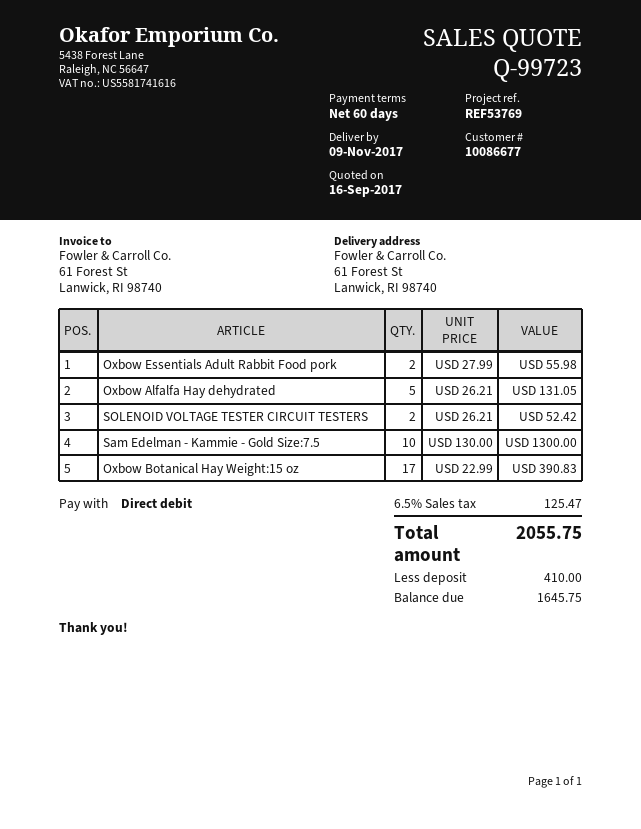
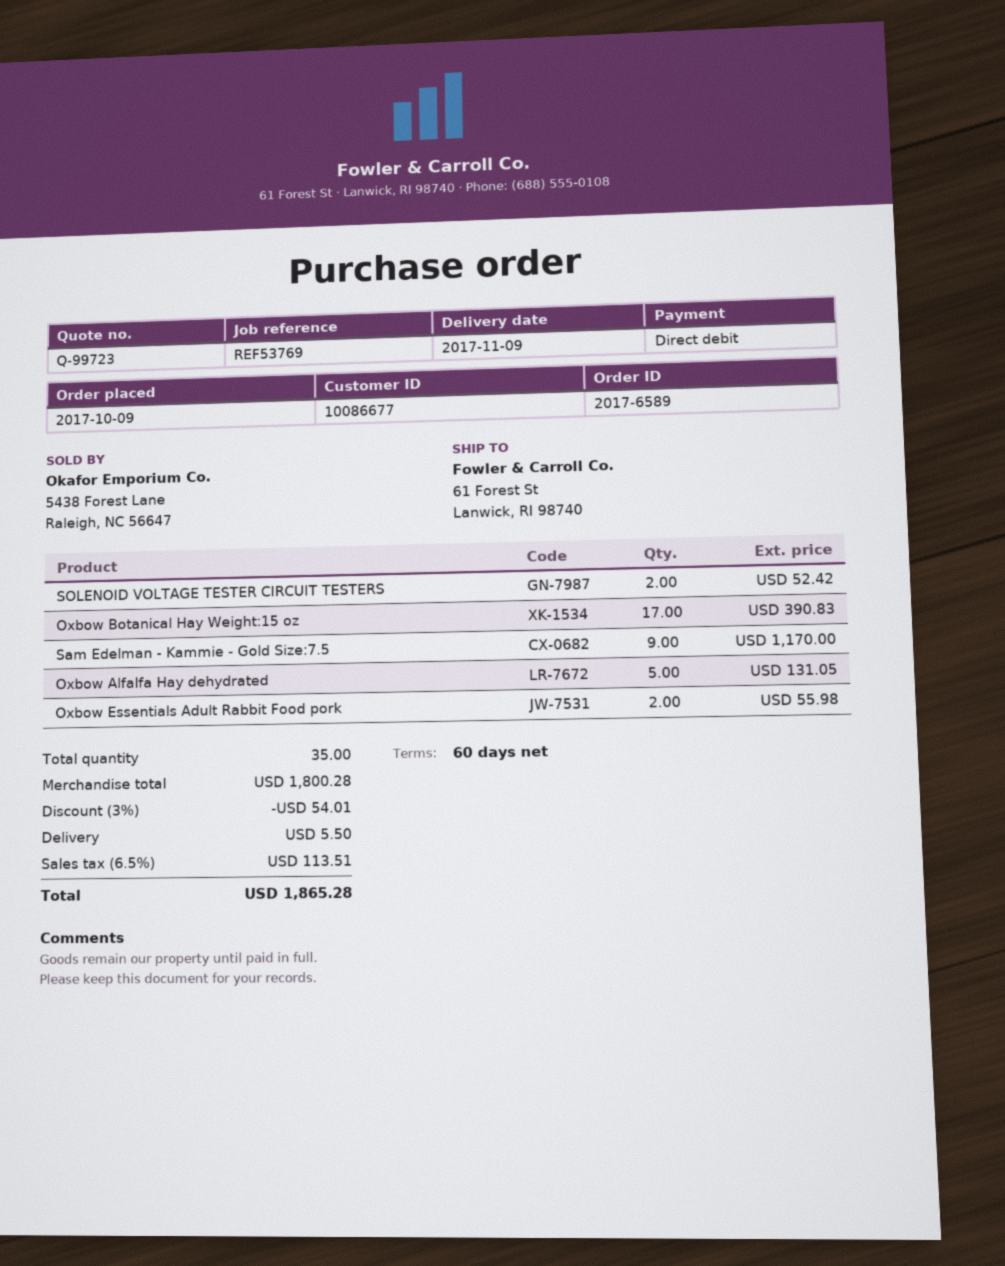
Sam Edelman - Kammie - Gold Size:7.5: 10 for 1300.00 -> 9 for 1170.00
discount: none -> 3% = 54.01
shipping: none -> 5.50
tax: 6.5% = 125.47 -> 6.5% = 113.51
total: 2055.75 -> 1865.28

